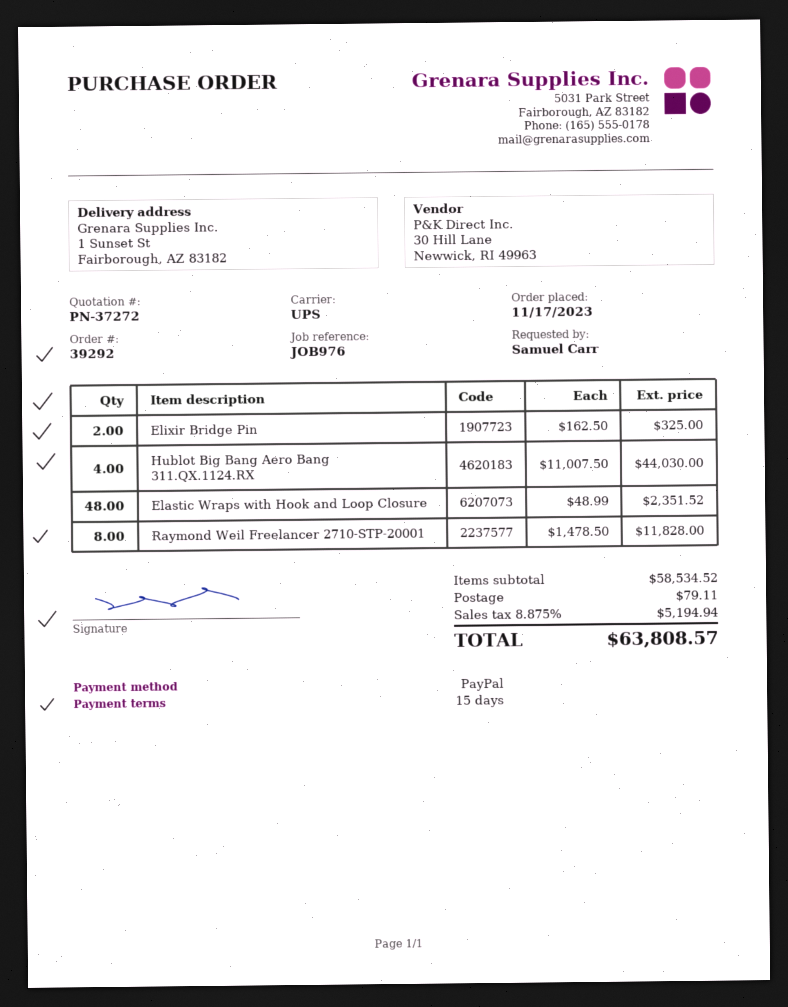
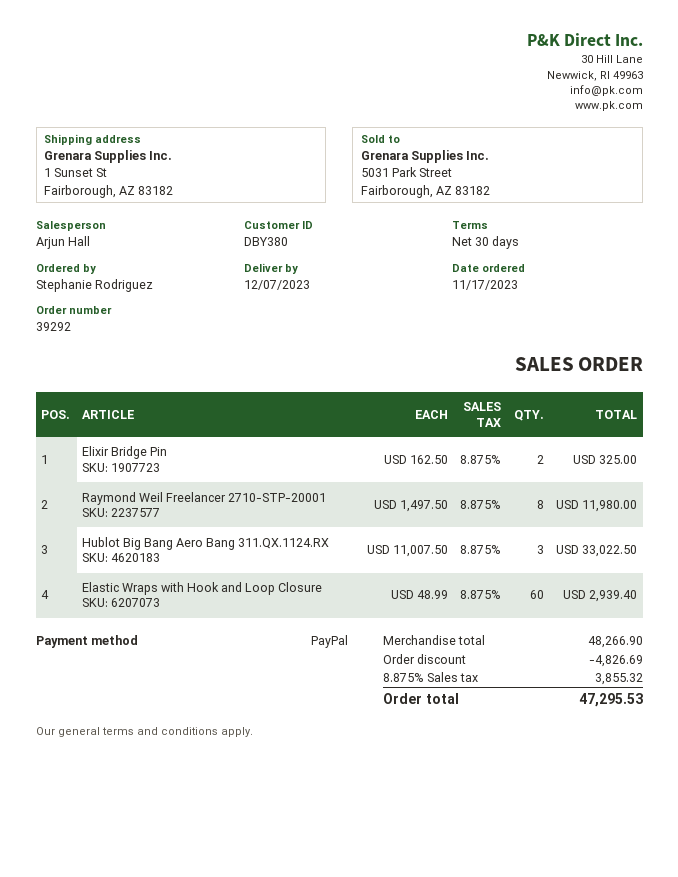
payment terms: 15 days -> 30 days
ordered by: Samuel Carr -> Stephanie Rodriguez
Hublot Big Bang Aero Bang 311.QX.1124.RX: 4 x 11007.50 = 44030.00 -> 3 x 11007.50 = 33022.50
Elastic Wraps with Hook and Loop Closure: 48 x 48.99 = 2351.52 -> 60 x 48.99 = 2939.40
Raymond Weil Freelancer 2710-STP-20001: 8 x 1478.50 = 11828.00 -> 8 x 1497.50 = 11980.00
subtotal: 58534.52 -> 48266.90
discount: none -> 4826.69
shipping: 79.11 -> none
tax: 8.875% = 5194.94 -> 8.875% = 3855.32
total: 63808.57 -> 47295.53

